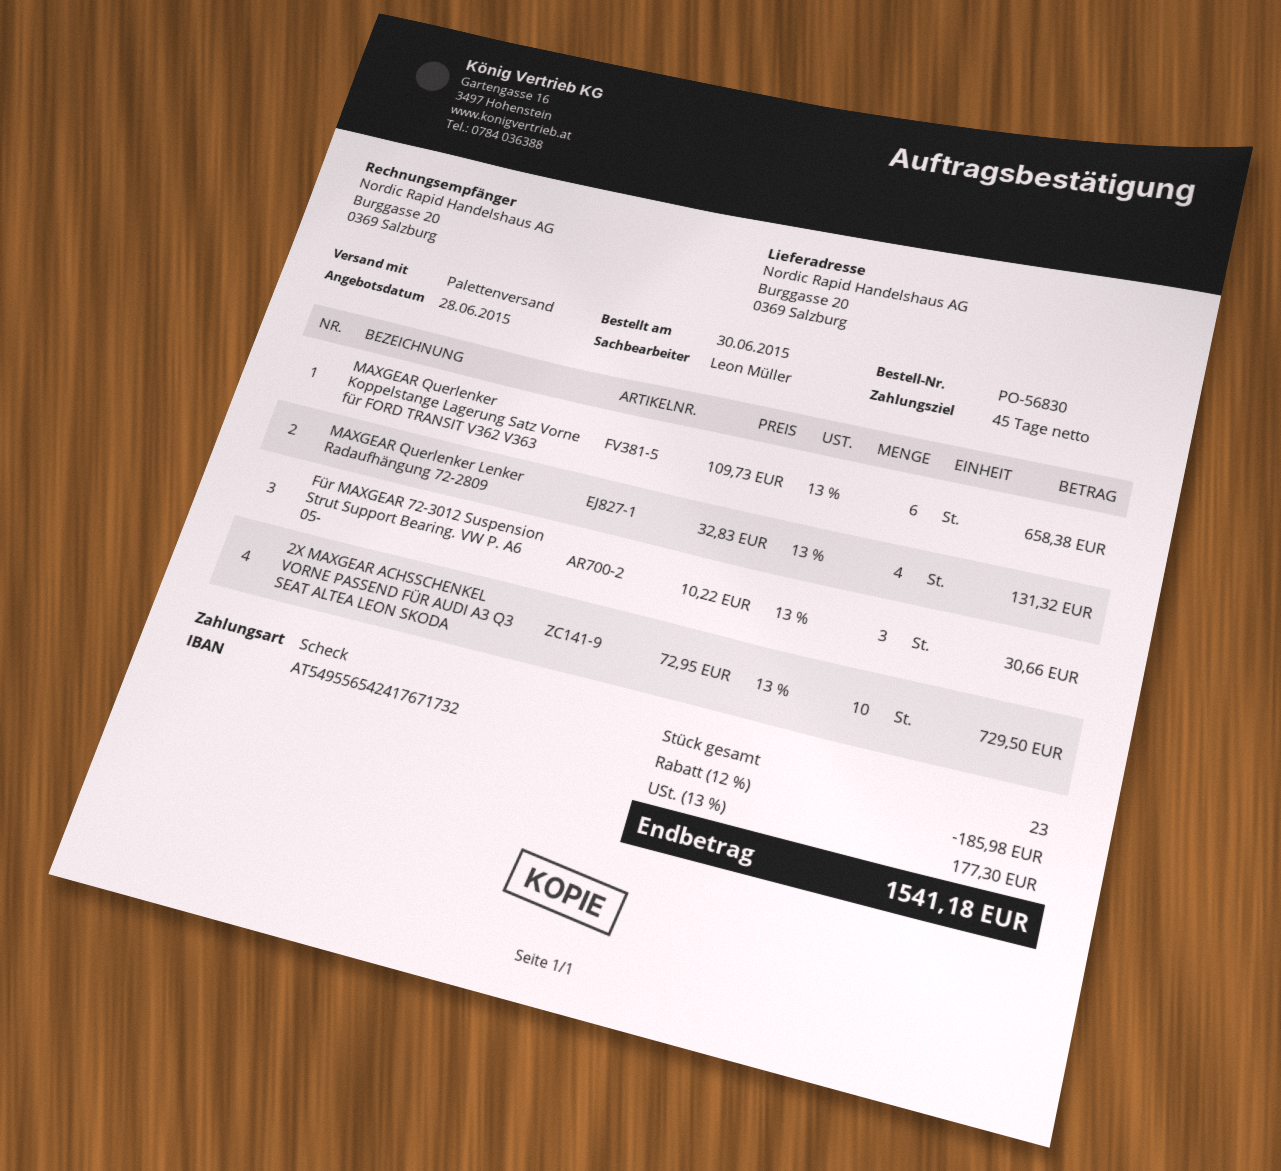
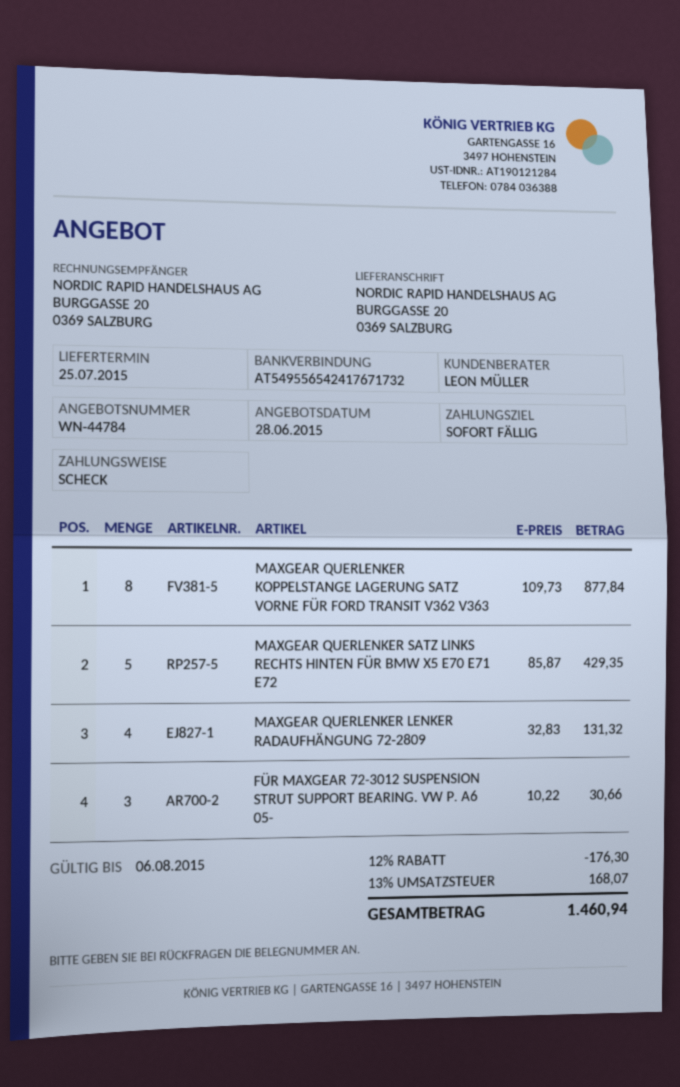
payment terms: 45 days -> on receipt
MAXGEAR Querlenker Koppelstange Lagerung Satz Vorne für FORD TRANSIT V362 V363: 6 x 109.73 = 658.38 -> 8 x 109.73 = 877.84
2X MAXGEAR ACHSSCHENKEL VORNE PASSEND FÜR AUDI A3 Q3 SEAT ALTEA LEON SKODA: 10 x 72.95 = 729.50 -> none
MAXGEAR QUERLENKER SATZ LINKS RECHTS HINTEN FÜR BMW X5 E70 E71 E72: none -> 5 x 85.87 = 429.35
discount: 12% = 185.98 -> 12% = 176.30
tax: 13% = 177.30 -> 13% = 168.07
total: 1541.18 -> 1460.94

